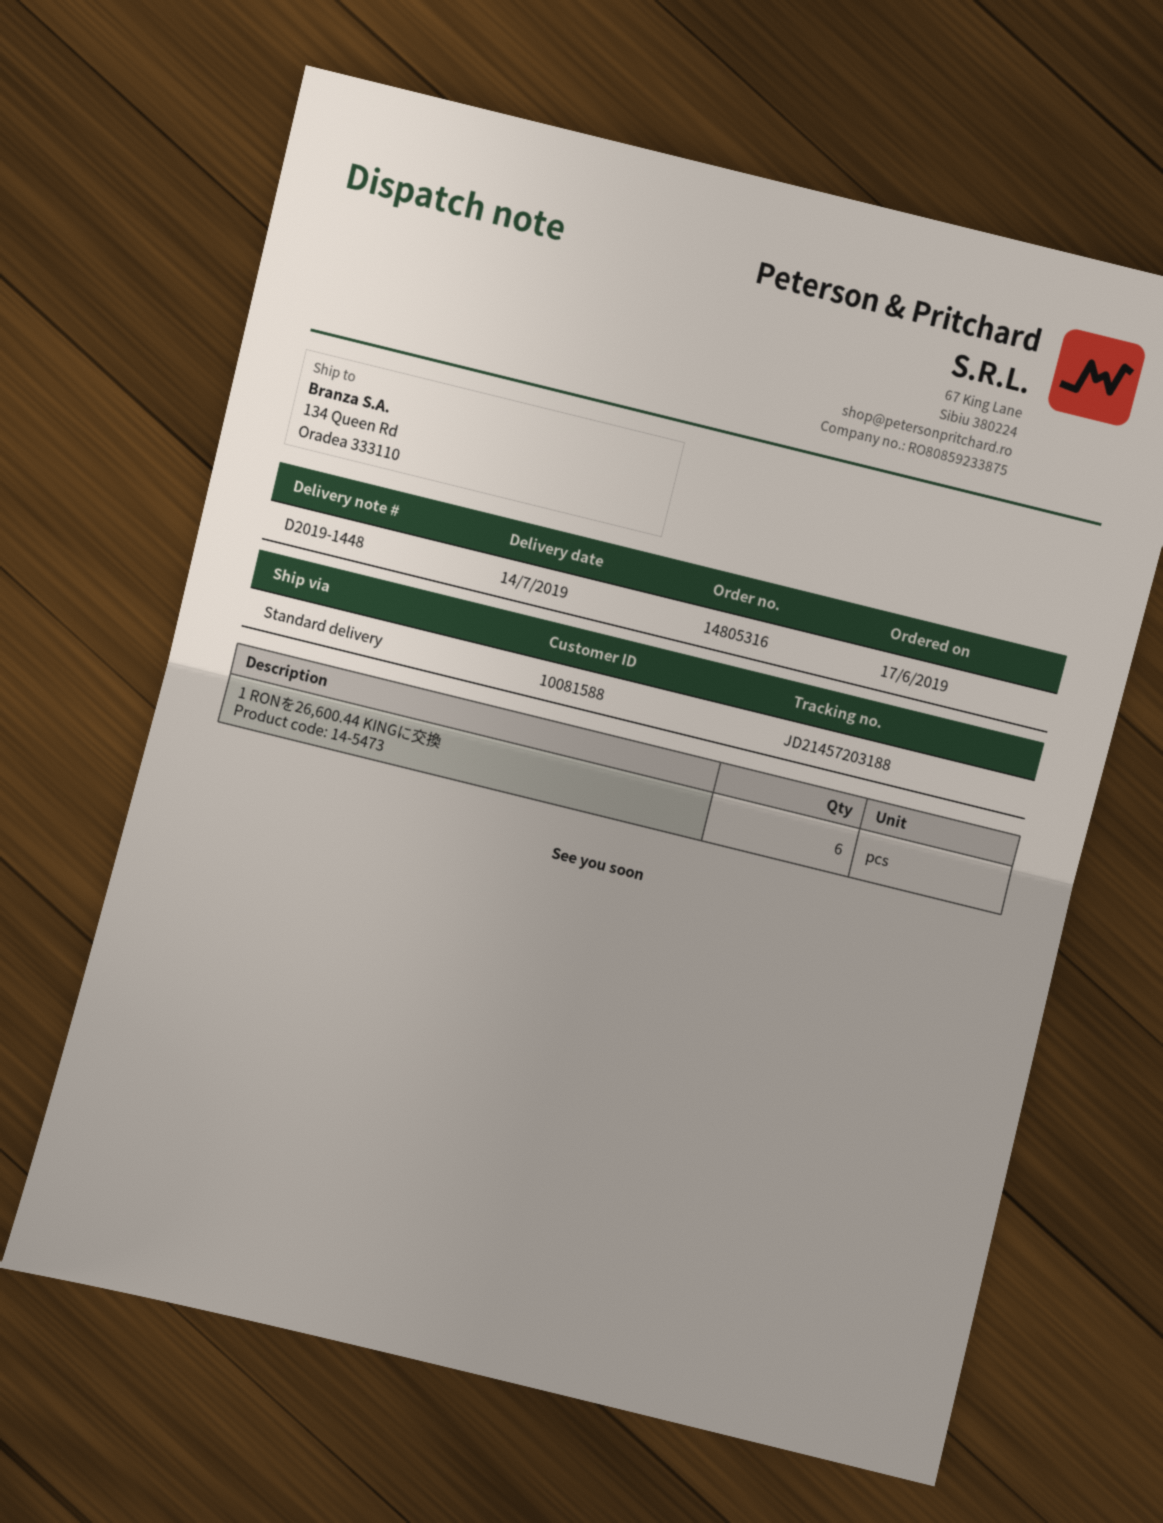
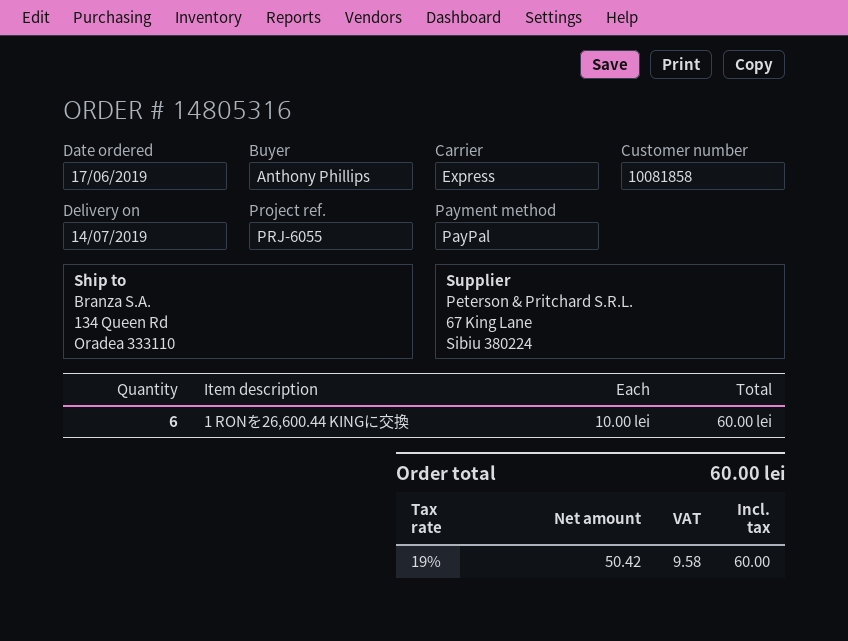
customer number: 10081588 -> 10081858
shipping method: standard -> express

